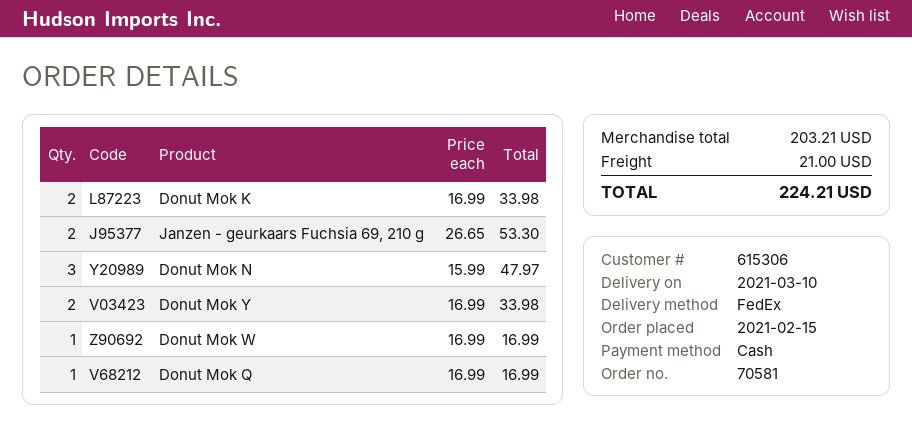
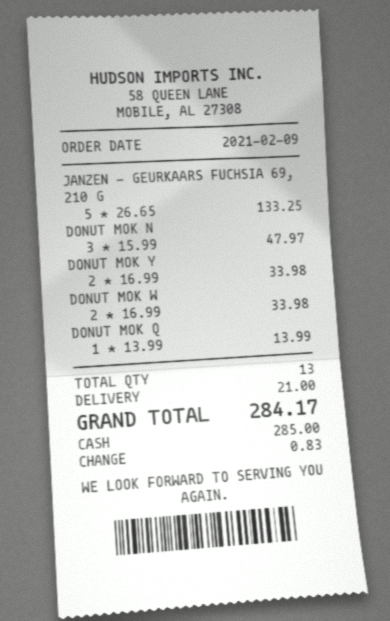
order date: 2021-02-15 -> 2021-02-09
Donut Mok K: 2 x 16.99 = 33.98 -> none
Janzen - geurkaars Fuchsia 69, 210 g: 2 x 26.65 = 53.30 -> 5 x 26.65 = 133.25
Donut Mok W: 1 x 16.99 = 16.99 -> 2 x 16.99 = 33.98
Donut Mok Q: 1 x 16.99 = 16.99 -> 1 x 13.99 = 13.99
total: 224.21 -> 284.17

